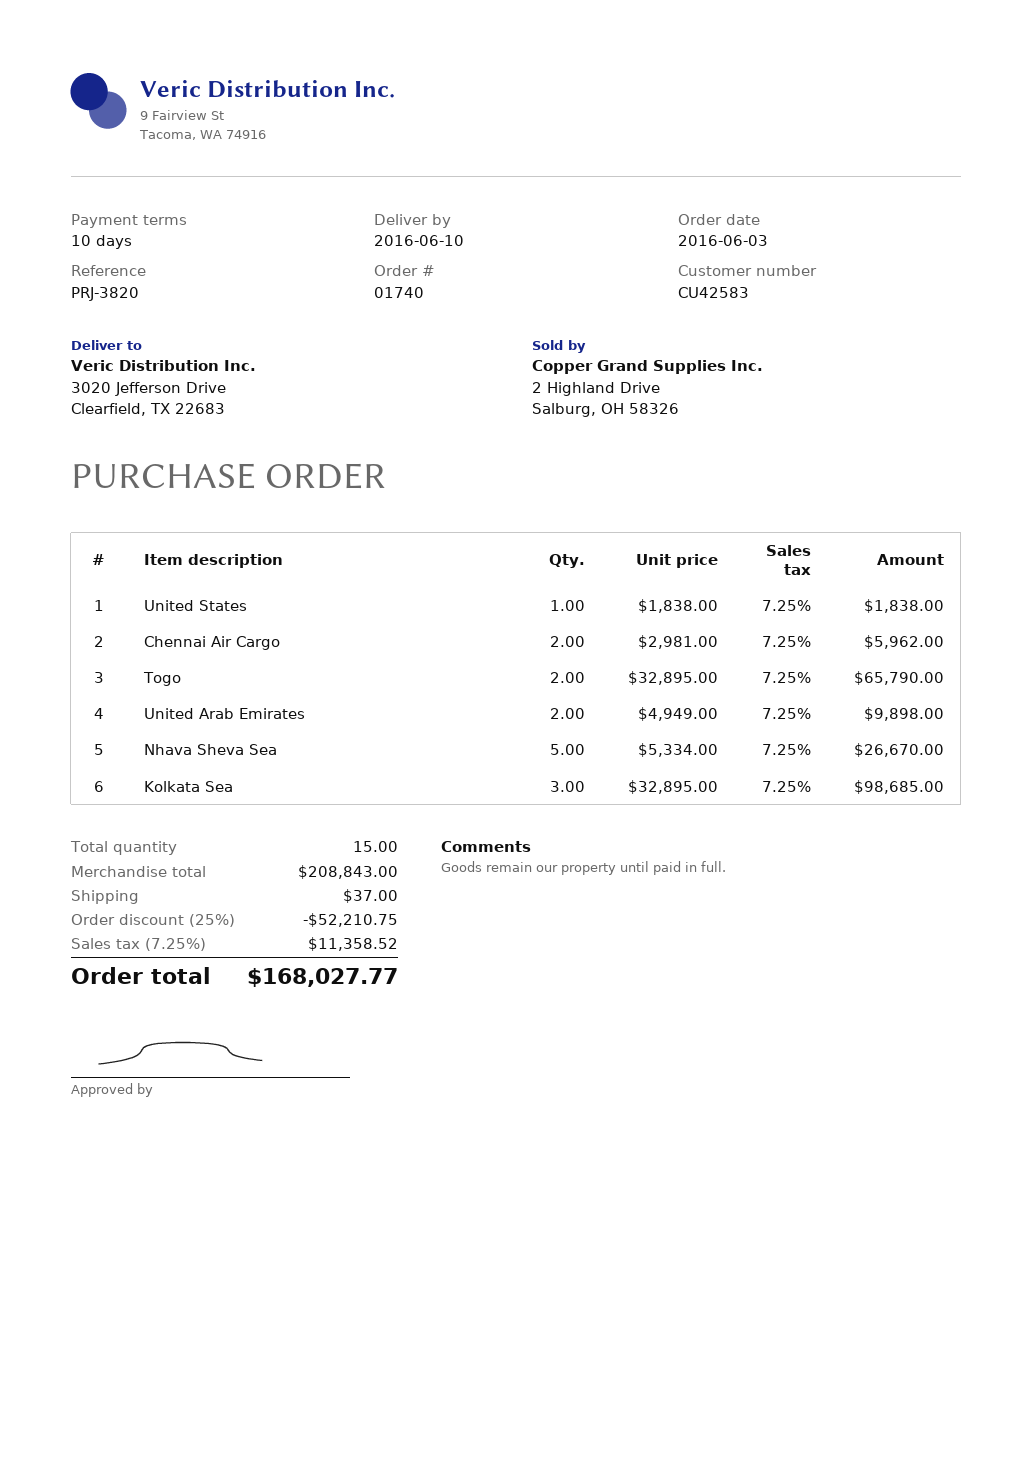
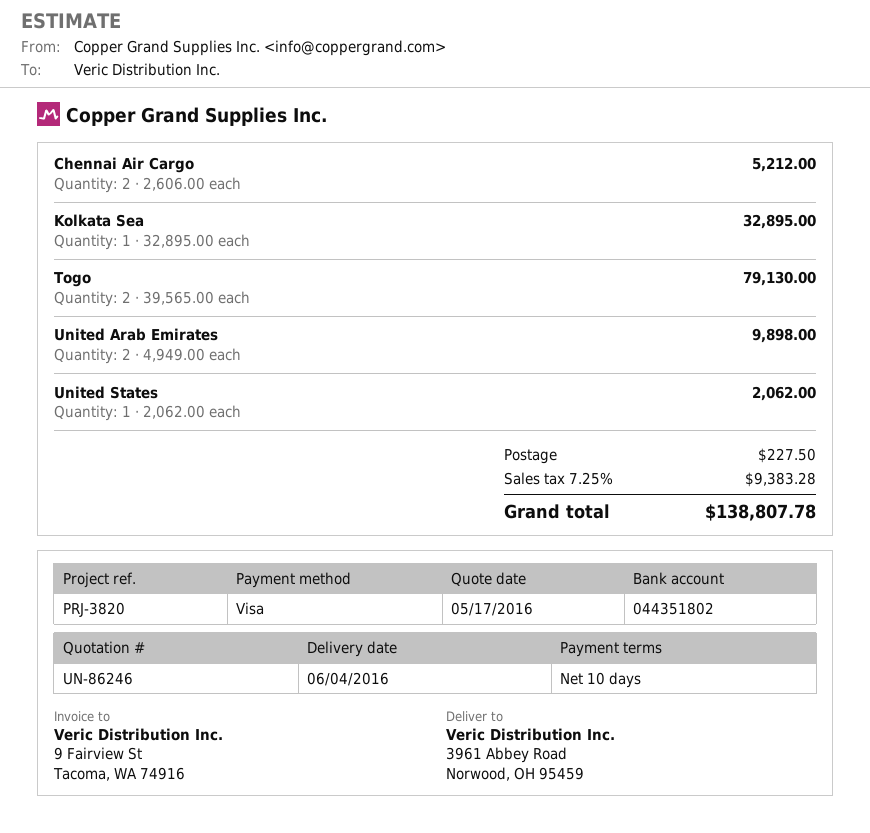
delivery date: 2016-06-10 -> 2016-06-04
ship to: 3020 Jefferson Drive, Clearfield, TX 22683 -> 3961 Abbey Road, Norwood, OH 95459
United States: 1 x 1838.00 = 1838.00 -> 1 x 2062.00 = 2062.00
Chennai Air Cargo: 2 x 2981.00 = 5962.00 -> 2 x 2606.00 = 5212.00
Togo: 2 x 32895.00 = 65790.00 -> 2 x 39565.00 = 79130.00
Nhava Sheva Sea: 5 x 5334.00 = 26670.00 -> none
Kolkata Sea: 3 x 32895.00 = 98685.00 -> 1 x 32895.00 = 32895.00
discount: 25% = 52210.75 -> none
shipping: 37.00 -> 227.50
tax: 7.25% = 11358.52 -> 7.25% = 9383.28
total: 168027.77 -> 138807.78

